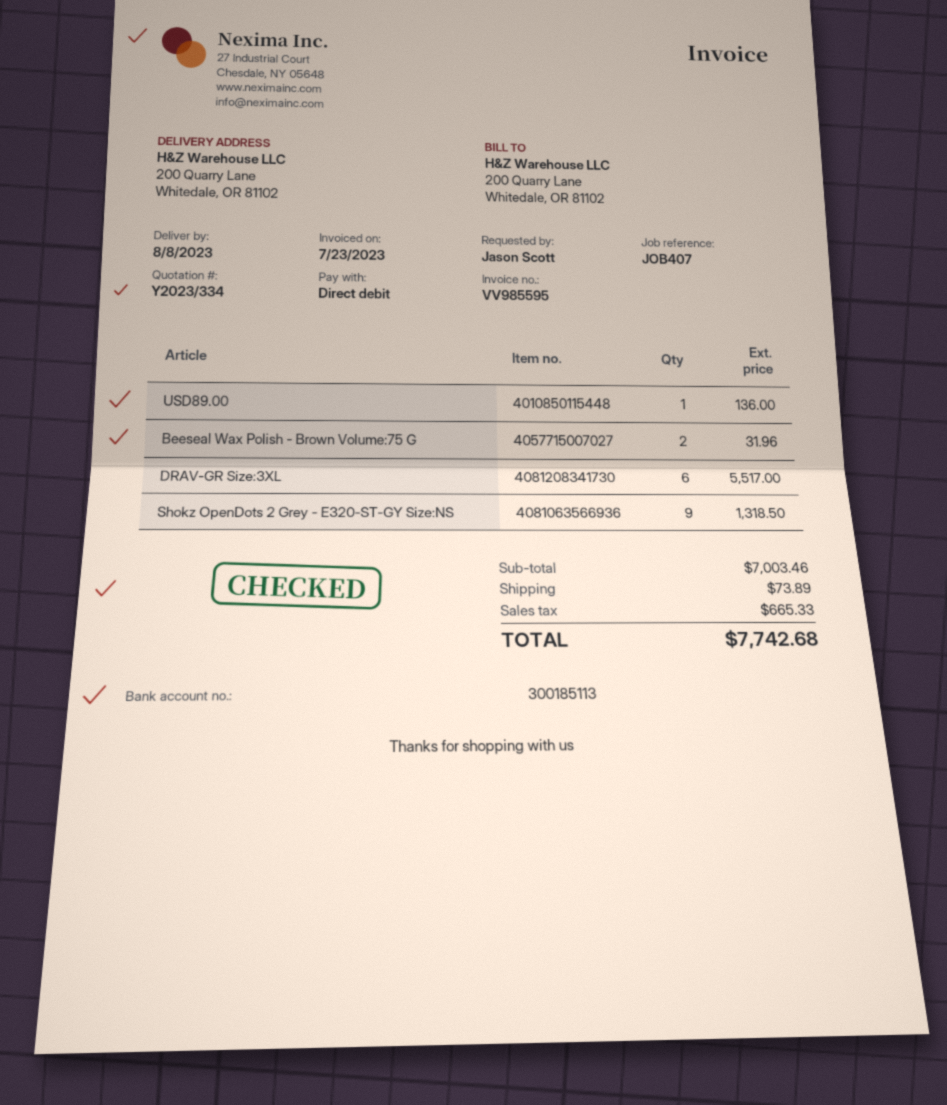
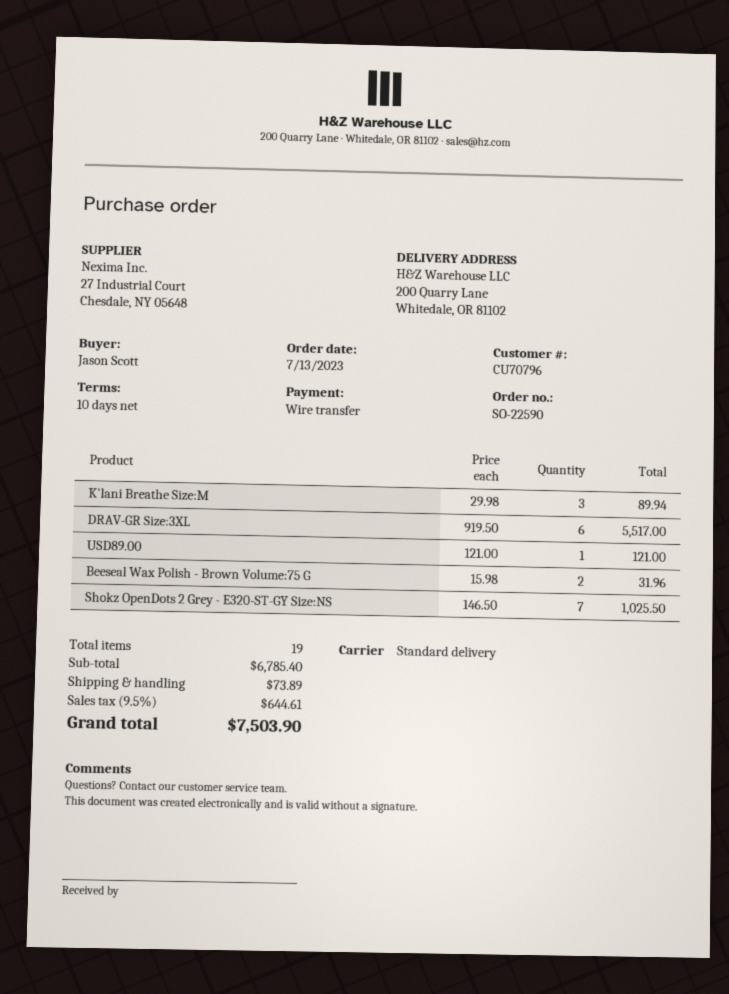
payment method: direct debit -> bank transfer
USD89.00: 1 for 136.00 -> 1 for 121.00
Shokz OpenDots 2 Grey - E320-ST-GY Size:NS: 9 for 1318.50 -> 7 for 1025.50
K'lani Breathe Size:M: none -> 3 for 89.94
subtotal: 7003.46 -> 6785.40
tax: 665.33 -> 644.61
total: 7742.68 -> 7503.90

